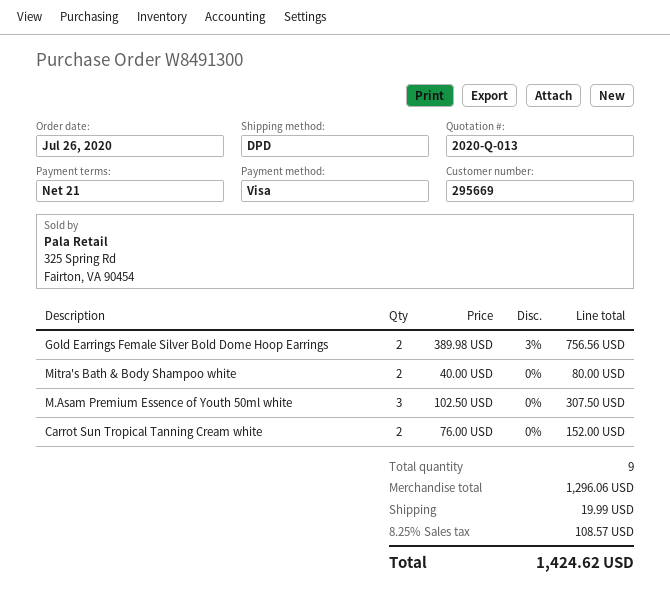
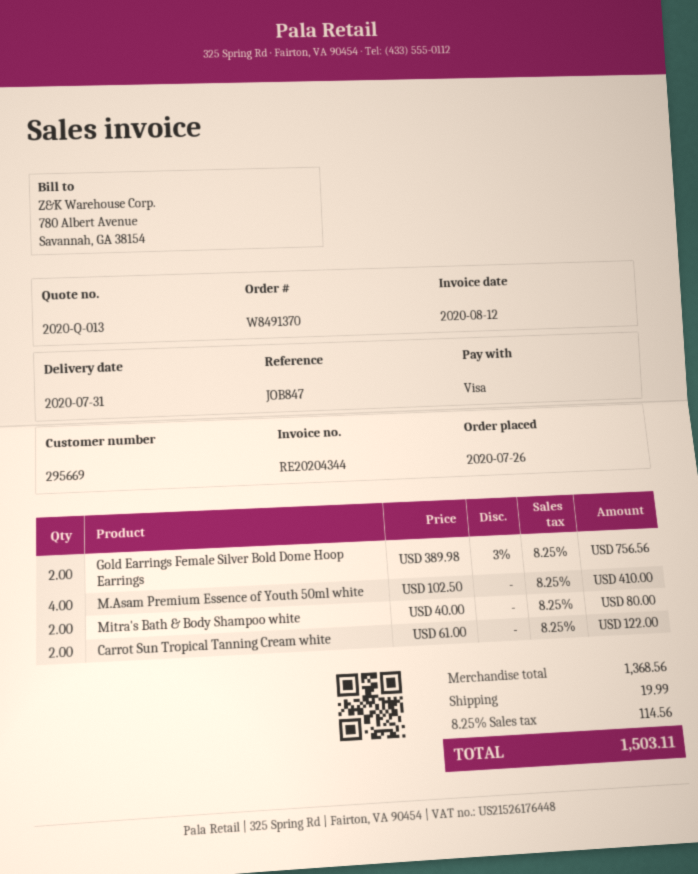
order number: W8491300 -> W8491370
M.Asam Premium Essence of Youth 50ml white: 3 x 102.50 = 307.50 -> 4 x 102.50 = 410.00
Carrot Sun Tropical Tanning Cream white: 2 x 76.00 = 152.00 -> 2 x 61.00 = 122.00
subtotal: 1296.06 -> 1368.56
tax: 8.25% = 108.57 -> 8.25% = 114.56
total: 1424.62 -> 1503.11

